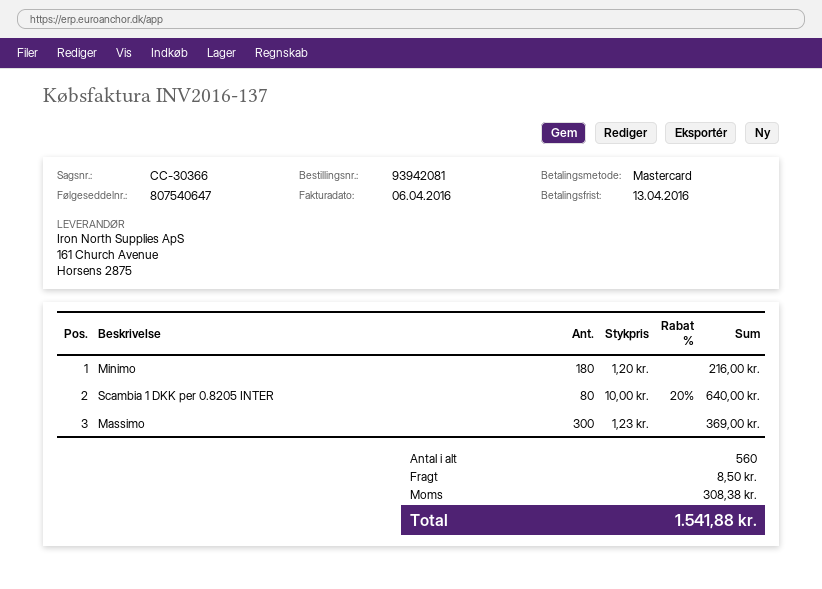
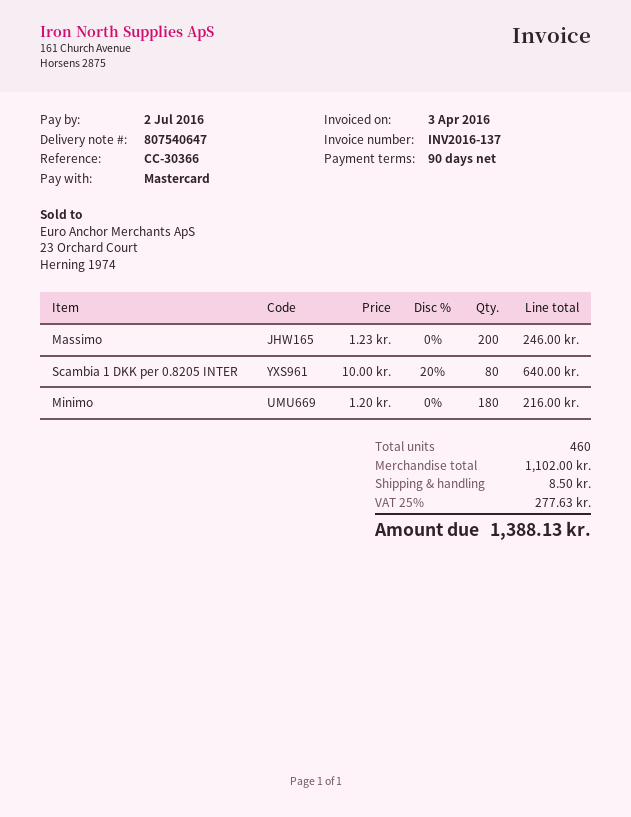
invoice date: 2016-04-06 -> 2016-04-03
due date: 2016-04-13 -> 2016-07-02
Massimo: 300 x 1.23 = 369.00 -> 200 x 1.23 = 246.00
total quantity: 560 -> 460
tax: 308.38 -> 277.63
total: 1541.88 -> 1388.13

